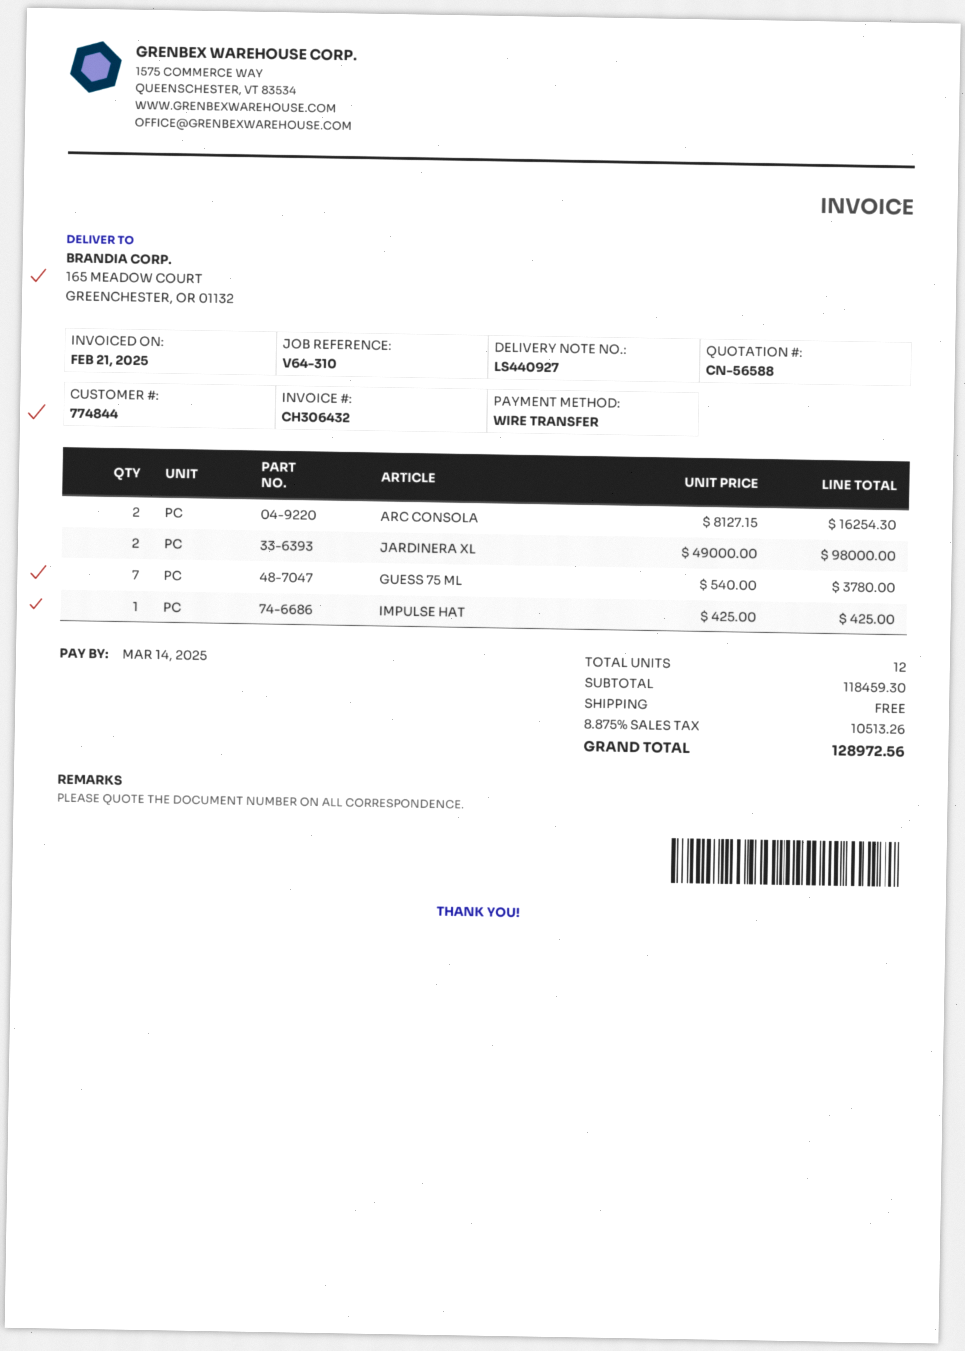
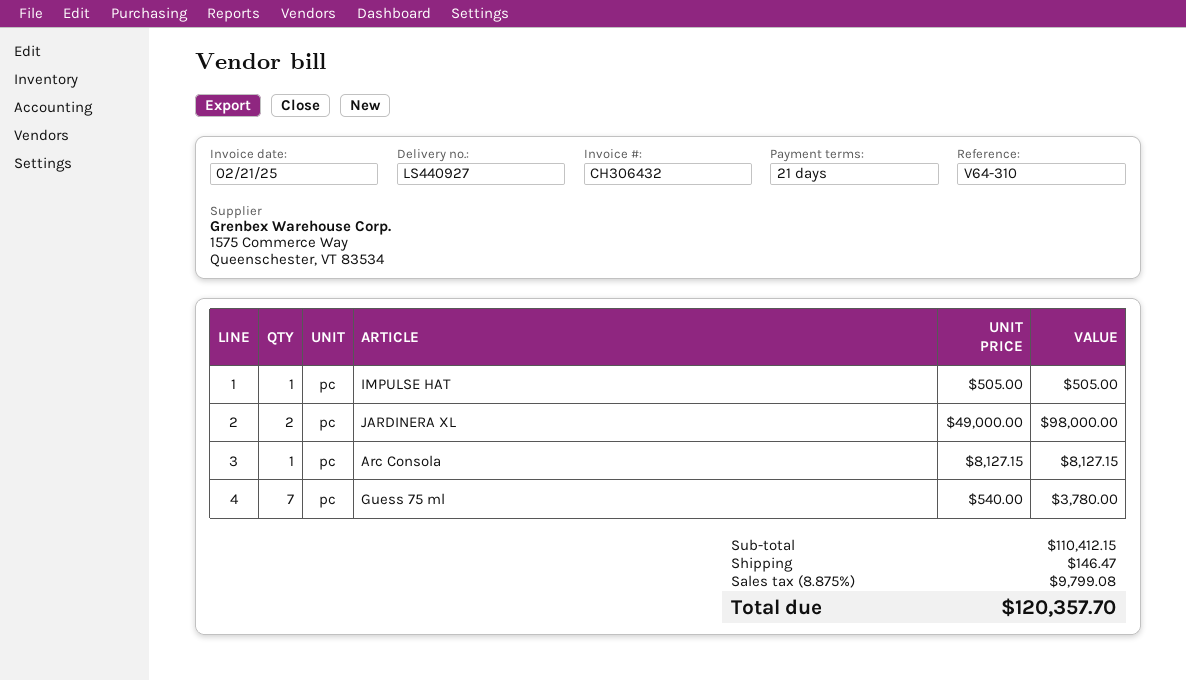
ARC CONSOLA: 2 x 8127.15 = 16254.30 -> 1 x 8127.15 = 8127.15
IMPULSE HAT: 1 x 425.00 = 425.00 -> 1 x 505.00 = 505.00
subtotal: 118459.30 -> 110412.15
shipping: 0.00 -> 146.47
tax: 8.875% = 10513.26 -> 8.875% = 9799.08
total: 128972.56 -> 120357.70

